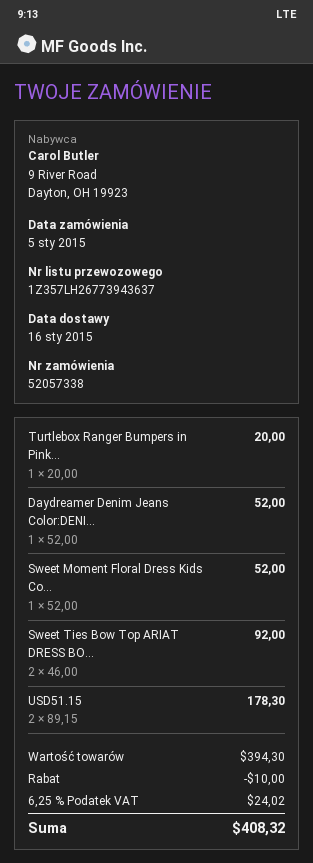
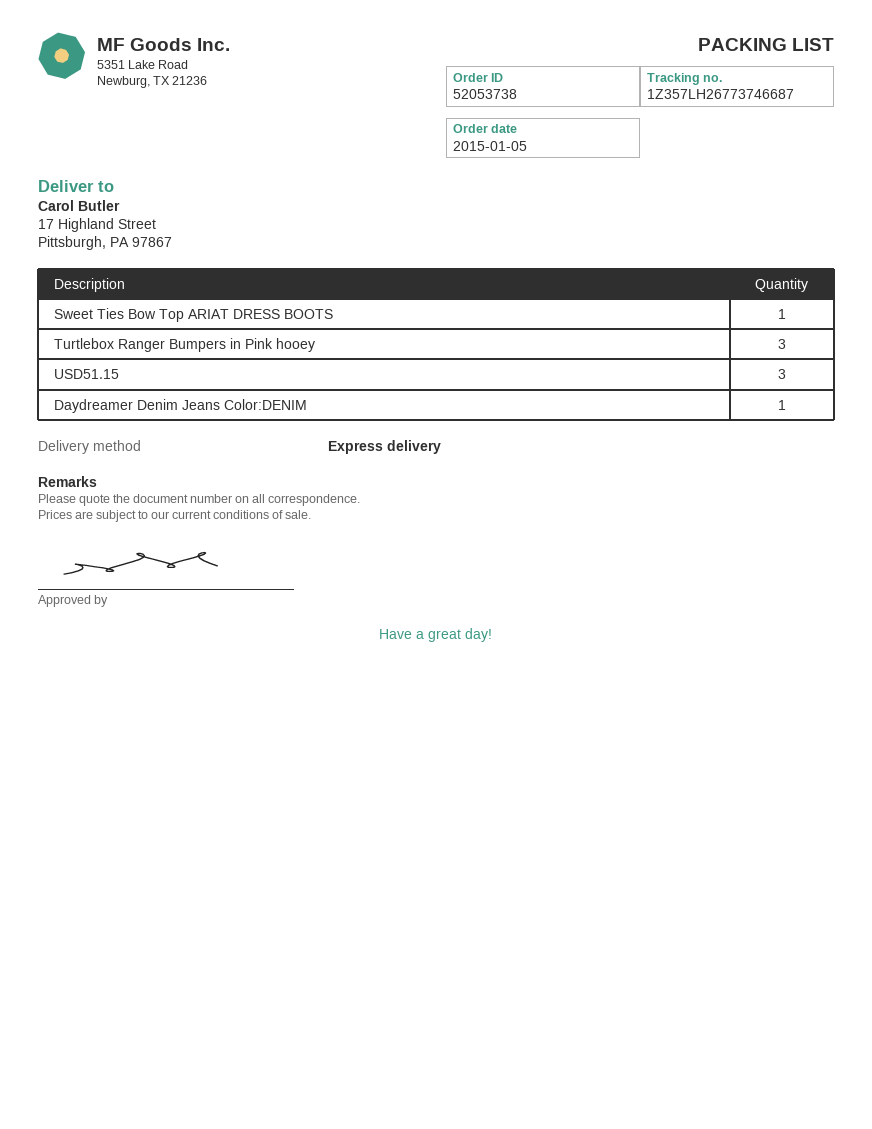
order number: 52057338 -> 52053738
tracking number: 1Z357LH26773943637 -> 1Z357LH26773746687
Turtlebox Ranger Bumpers in Pink...: 1 -> 3
Sweet Moment Floral Dress Kids Co...: 1 -> none
Sweet Ties Bow Top ARIAT DRESS BO...: 2 -> 1
USD51.15: 2 -> 3

